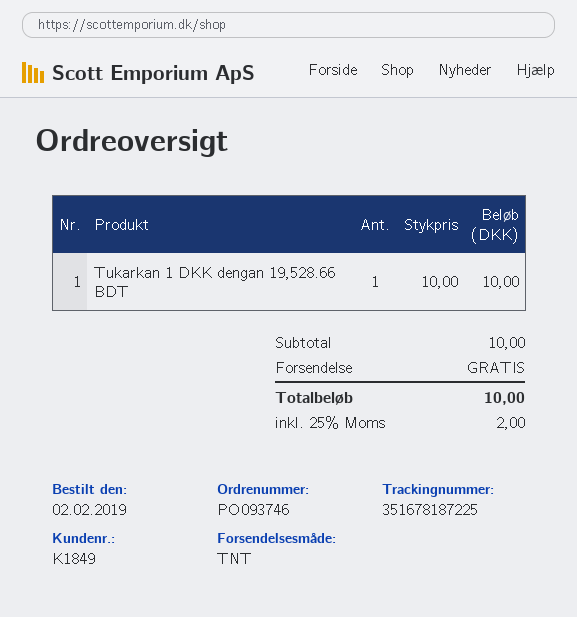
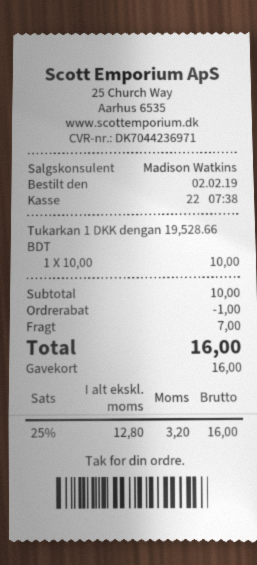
discount: none -> 1.00
shipping: 0.00 -> 7.00
tax: 25% = 2.00 -> 25% = 3.20
total: 10.00 -> 16.00

